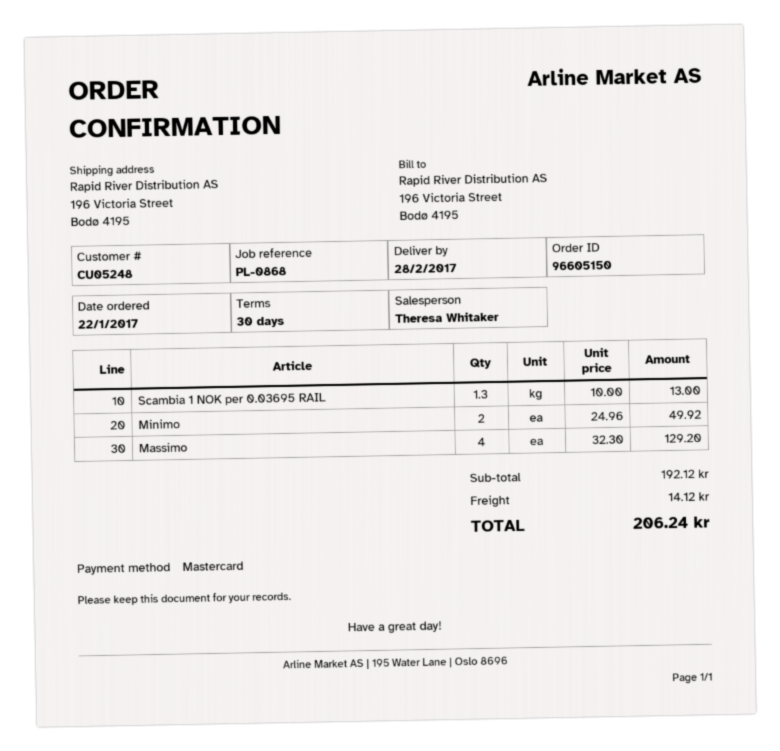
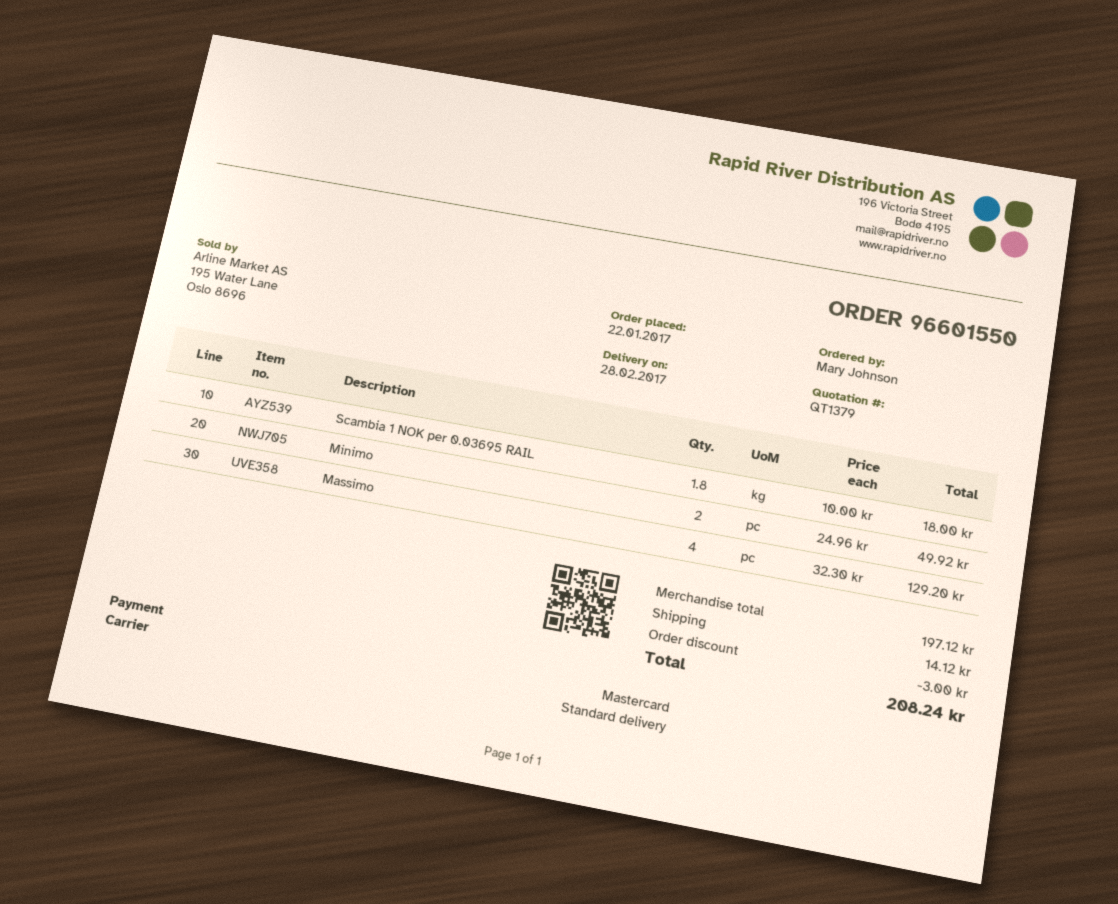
order number: 96605150 -> 96601550
Scambia 1 NOK per 0.03695 RAIL: 1.3 x 10.00 = 13.00 -> 1.8 x 10.00 = 18.00
subtotal: 192.12 -> 197.12
discount: none -> 3.00
total: 206.24 -> 208.24

